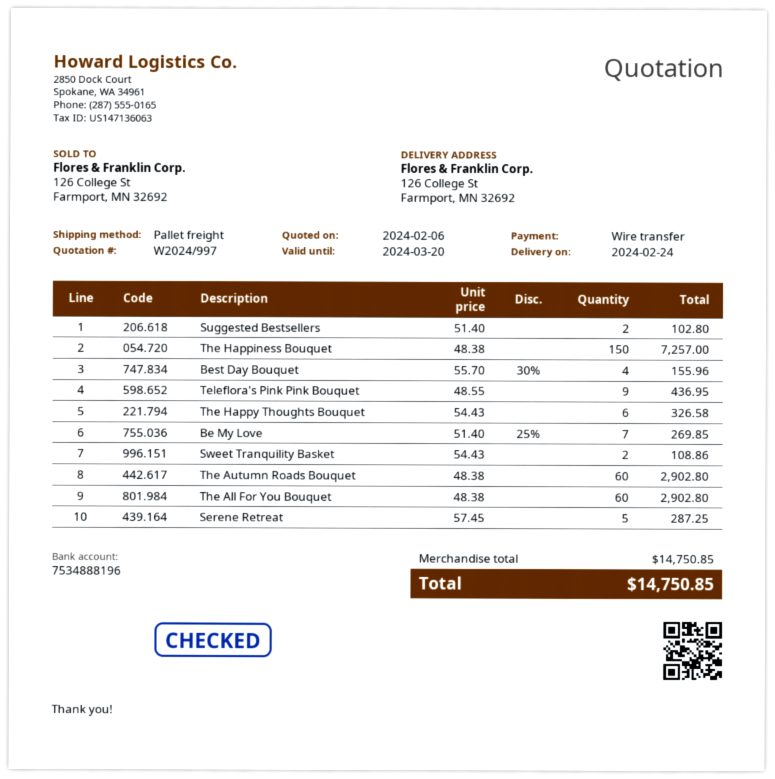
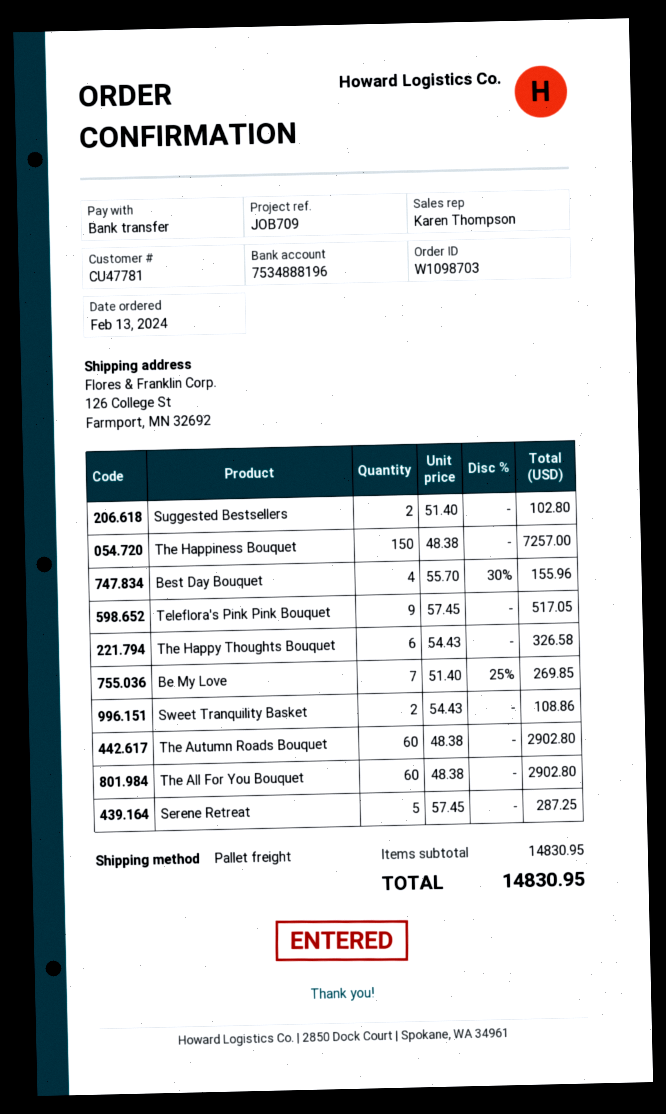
Teleflora's Pink Pink Bouquet: 9 x 48.55 = 436.95 -> 9 x 57.45 = 517.05
subtotal: 14750.85 -> 14830.95
total: 14750.85 -> 14830.95

